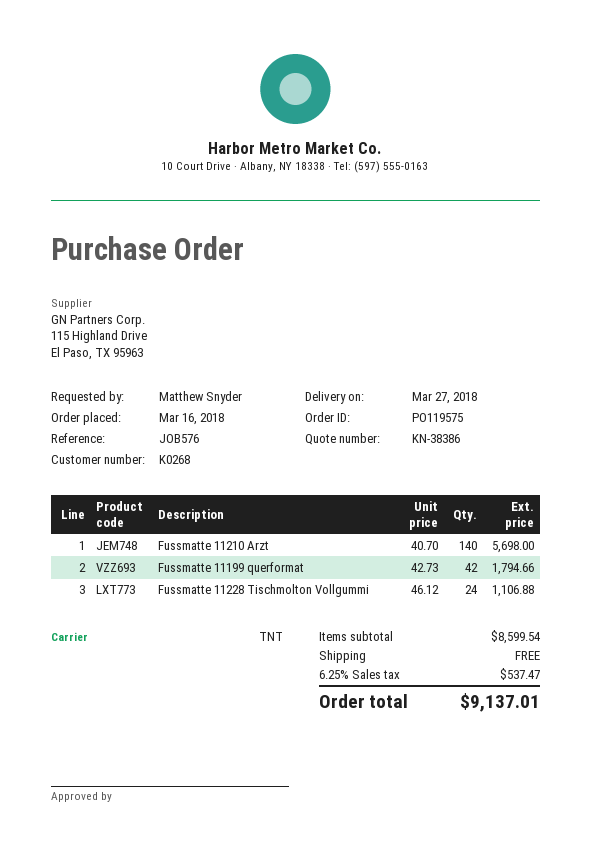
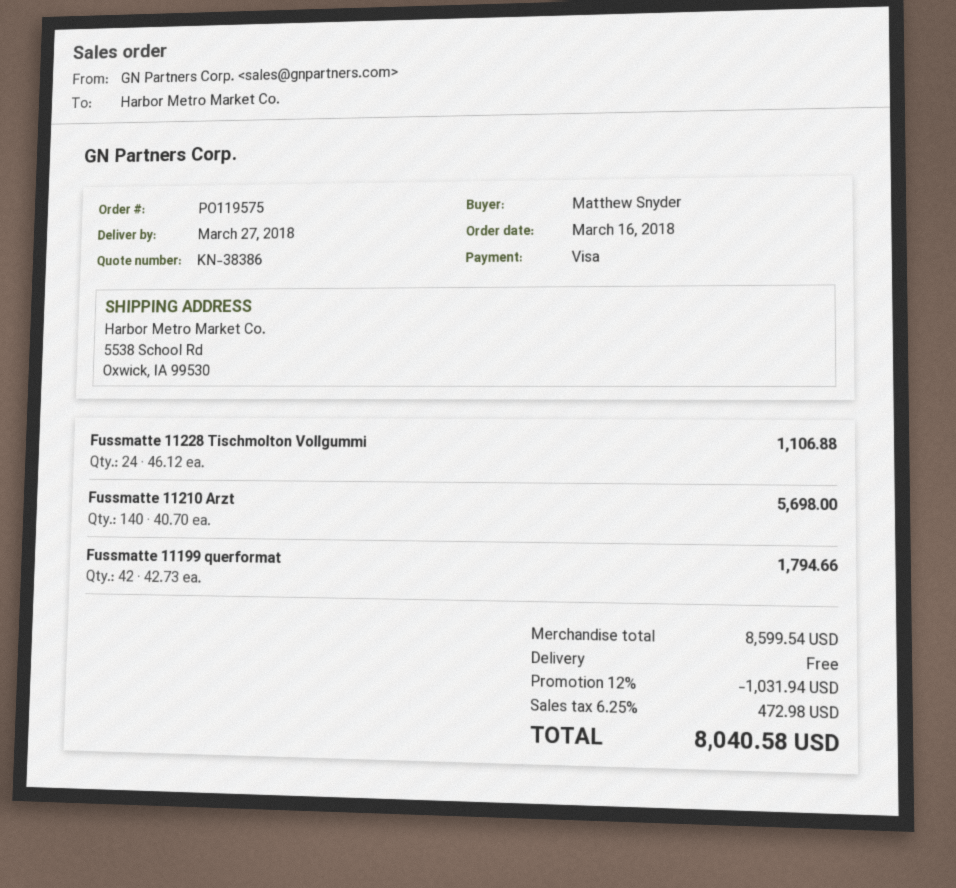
discount: none -> 12% = 1031.94
tax: 6.25% = 537.47 -> 6.25% = 472.98
total: 9137.01 -> 8040.58

